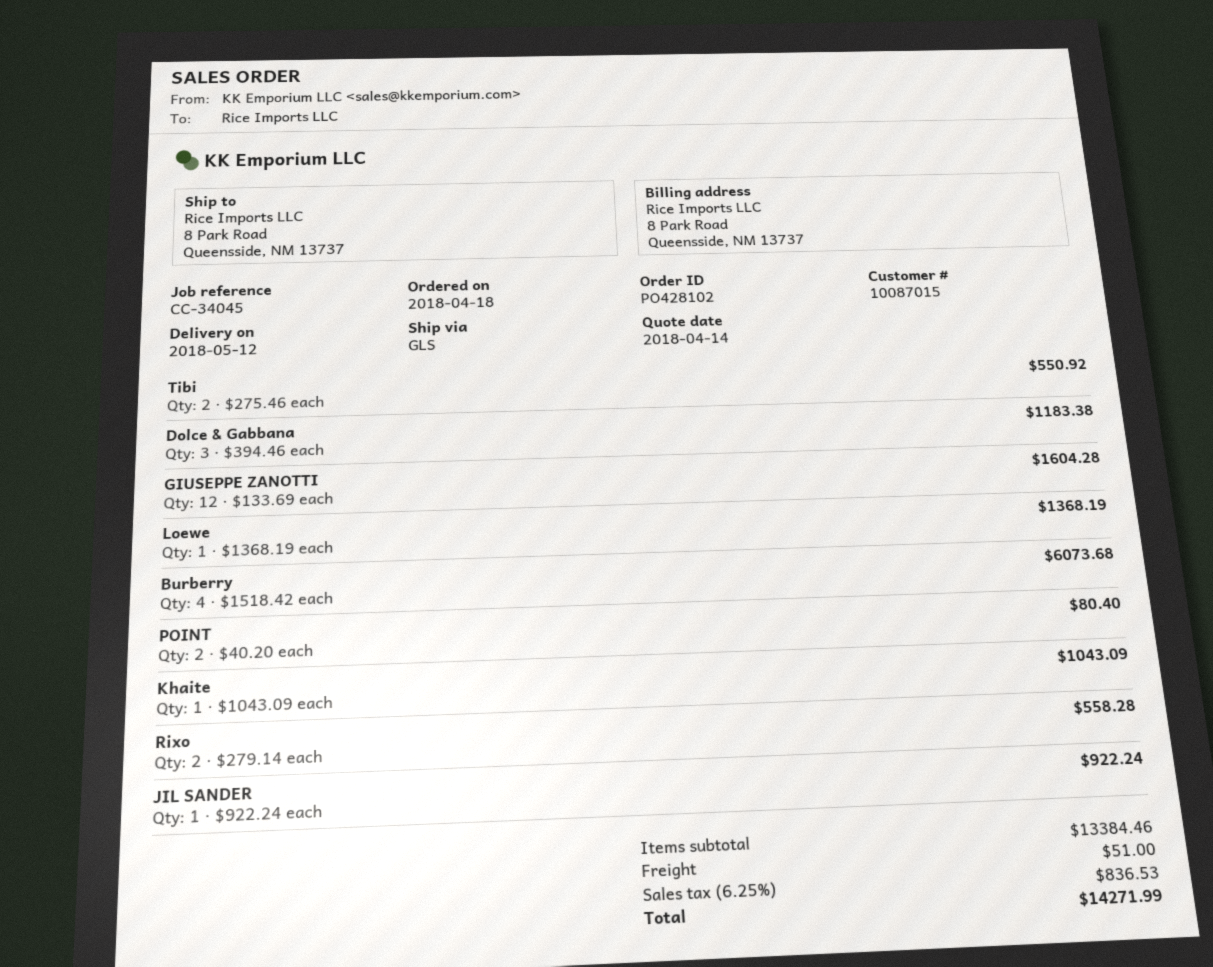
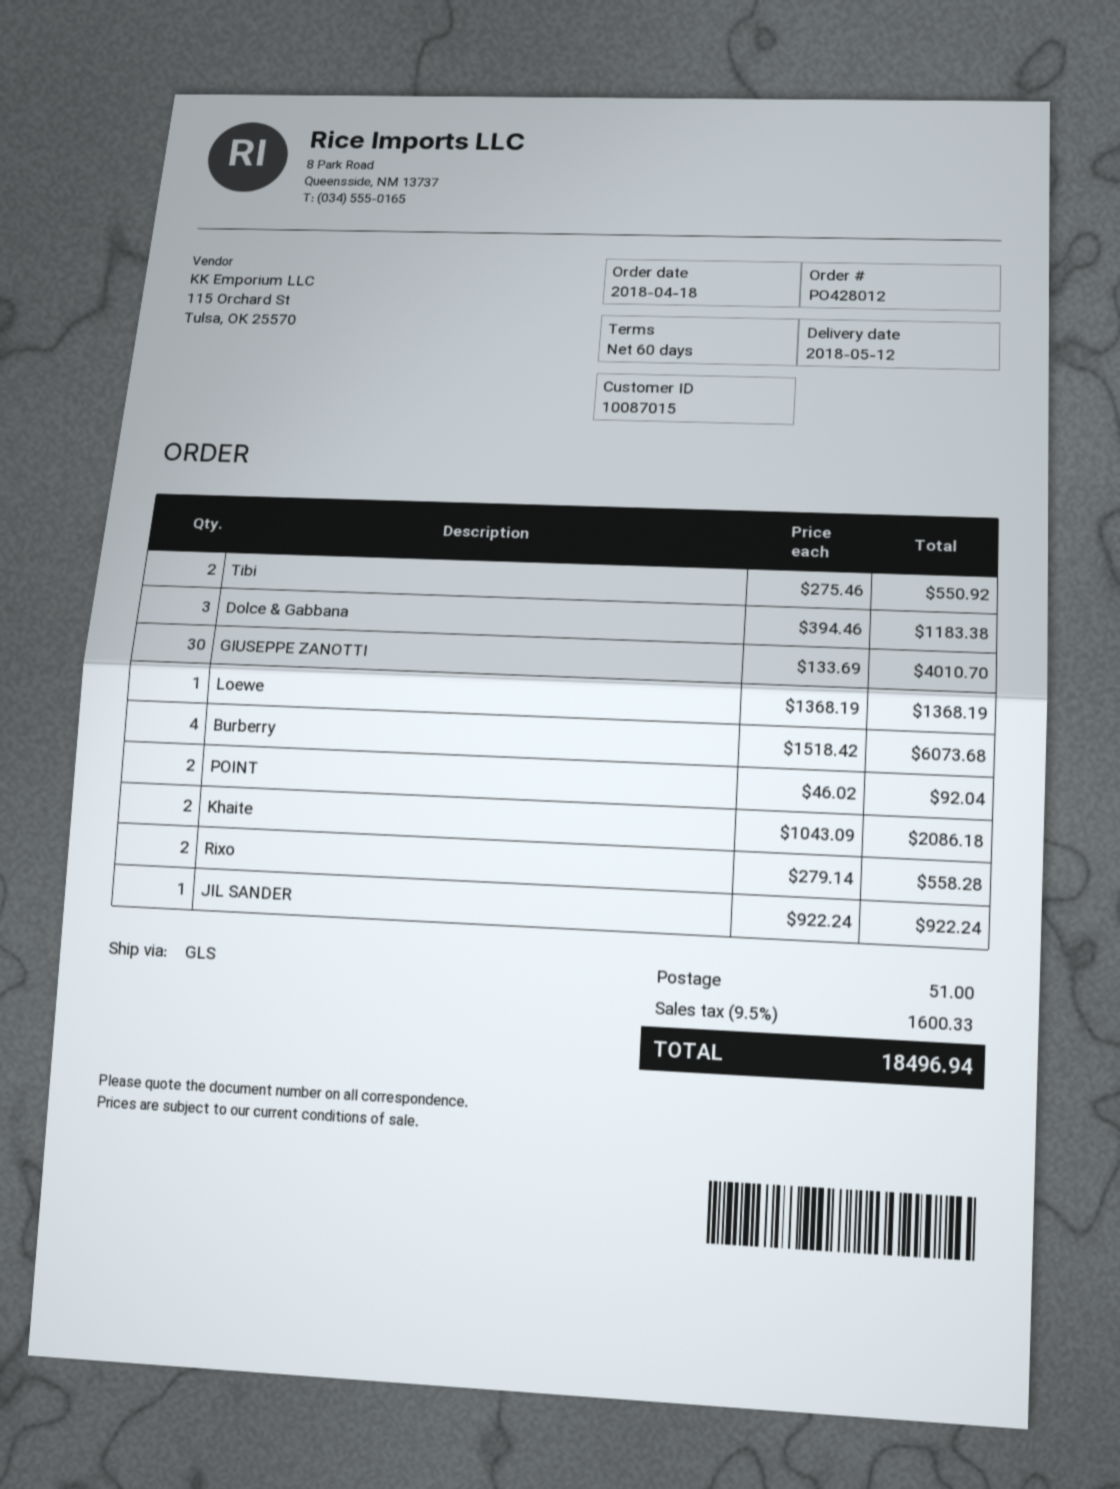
order number: PO428102 -> PO428012
GIUSEPPE ZANOTTI: 12 x 133.69 = 1604.28 -> 30 x 133.69 = 4010.70
POINT: 2 x 40.20 = 80.40 -> 2 x 46.02 = 92.04
Khaite: 1 x 1043.09 = 1043.09 -> 2 x 1043.09 = 2086.18
tax: 6.25% = 836.53 -> 9.5% = 1600.33
total: 14271.99 -> 18496.94

